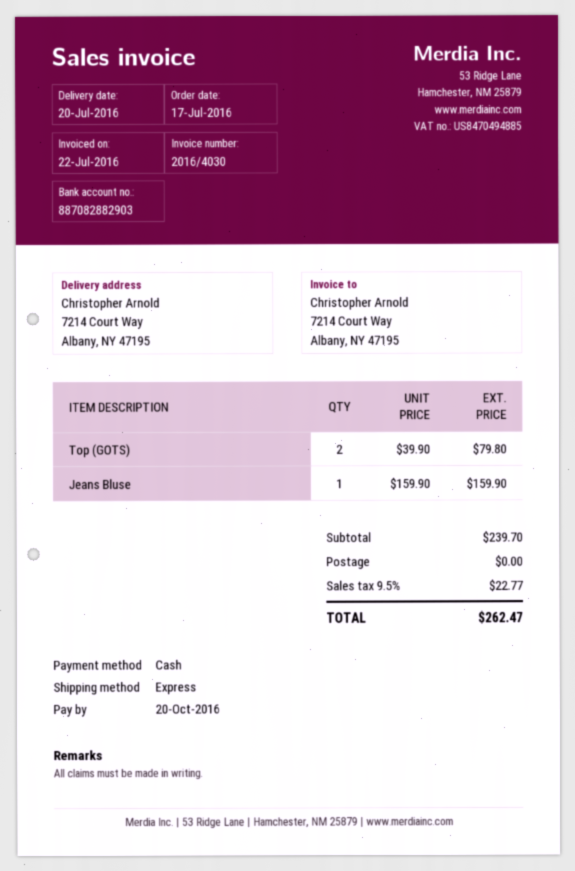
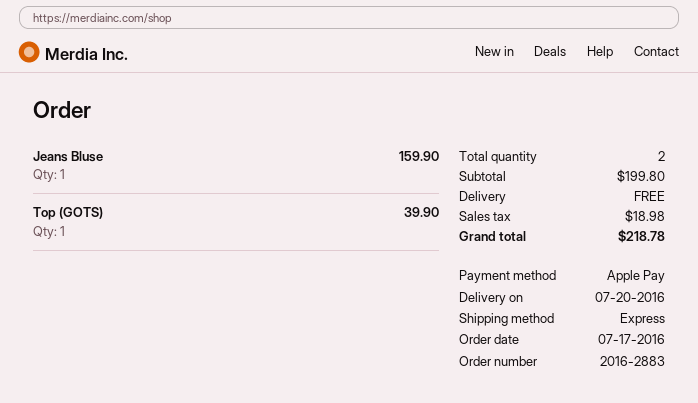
payment method: cash -> Apple Pay
Top (GOTS): 2 for 79.80 -> 1 for 39.90
subtotal: 239.70 -> 199.80
tax: 22.77 -> 18.98
total: 262.47 -> 218.78

